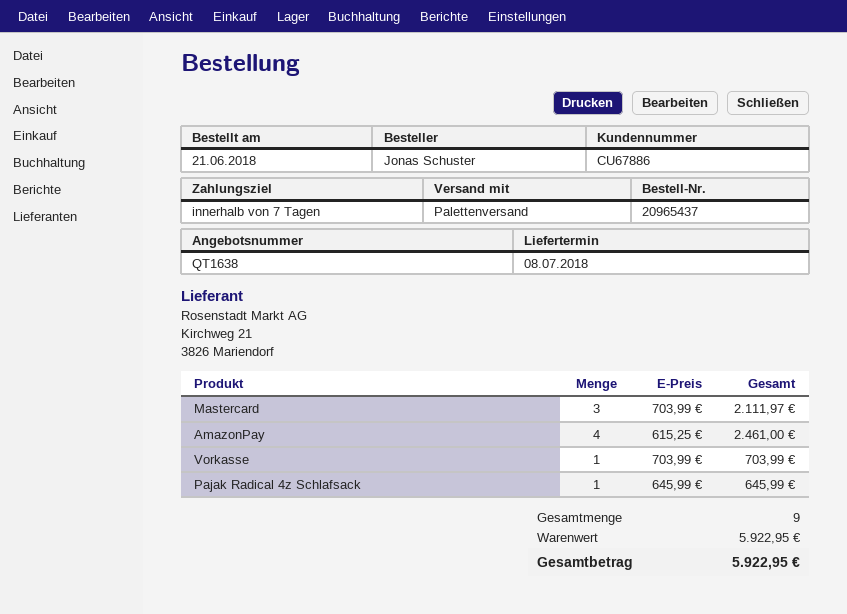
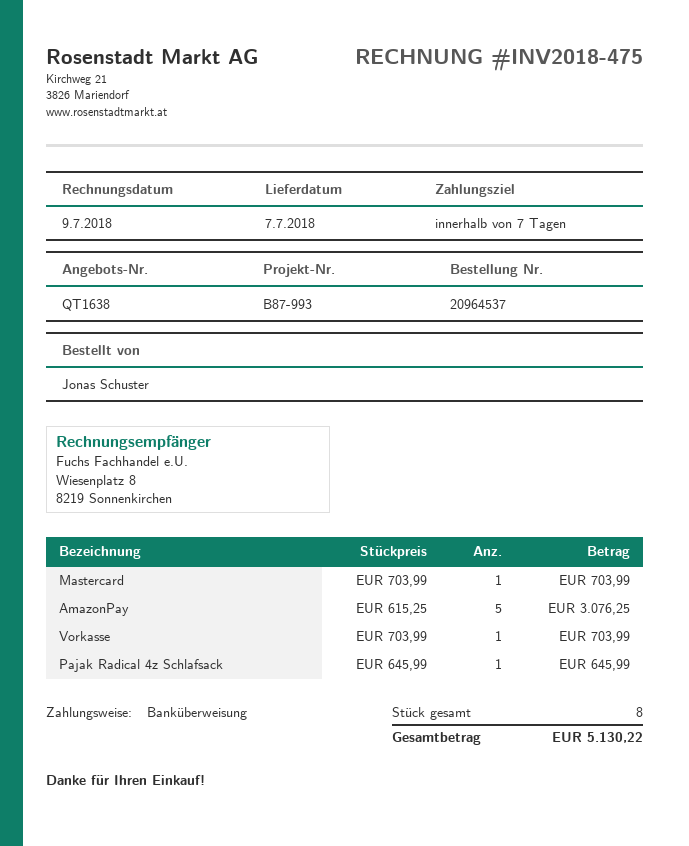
order number: 20965437 -> 20964537
delivery date: 2018-07-08 -> 2018-07-07
Mastercard: 3 x 703.99 = 2111.97 -> 1 x 703.99 = 703.99
AmazonPay: 4 x 615.25 = 2461.00 -> 5 x 615.25 = 3076.25
total quantity: 9 -> 8
total: 5922.95 -> 5130.22

